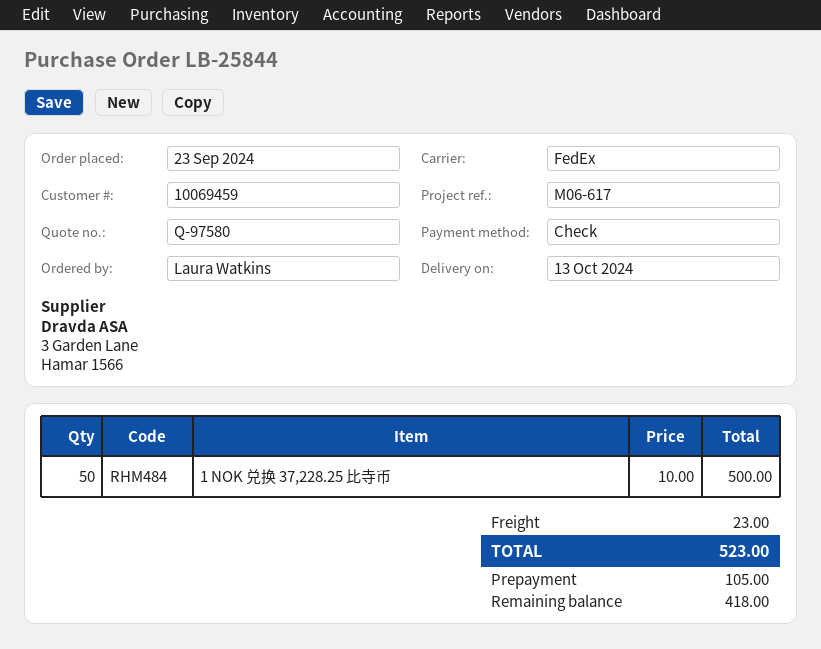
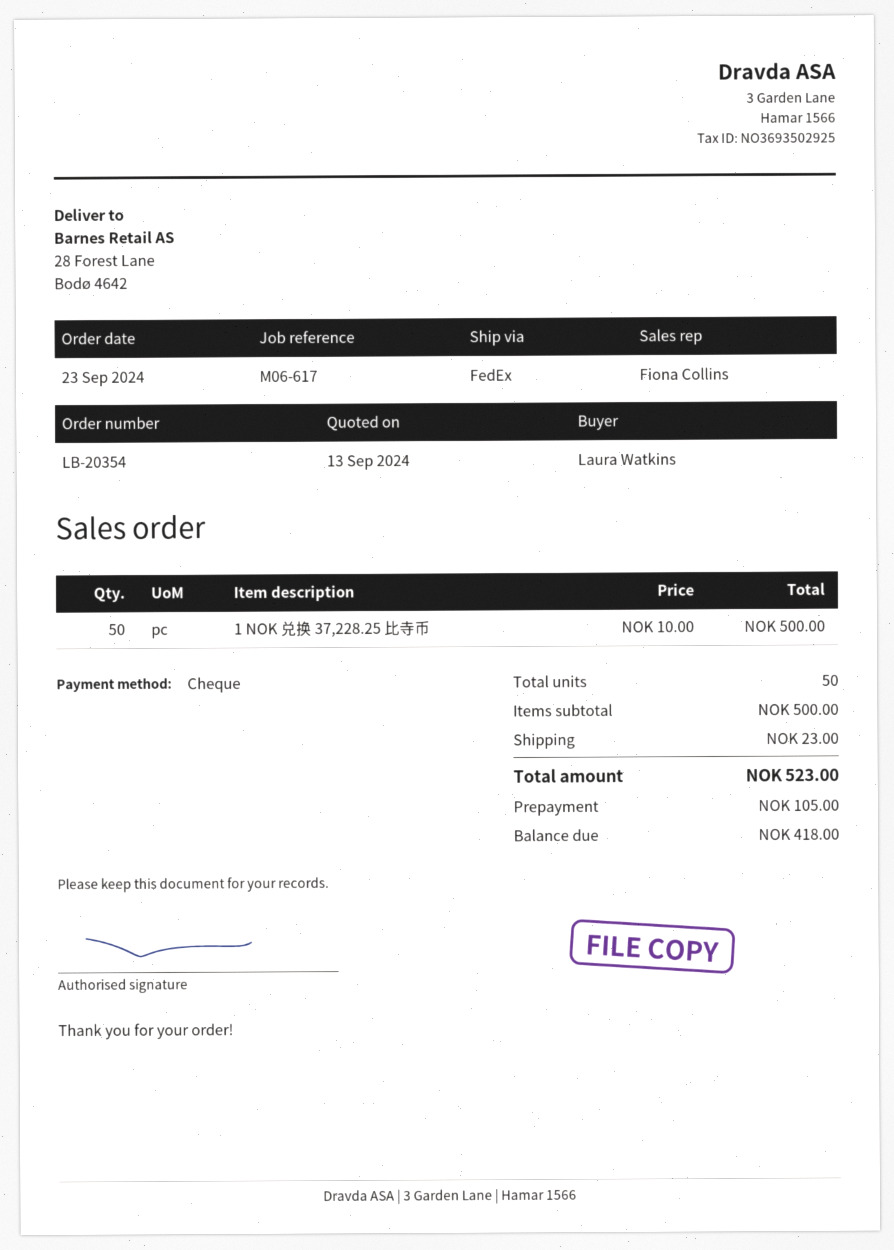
order number: LB-25844 -> LB-20354

